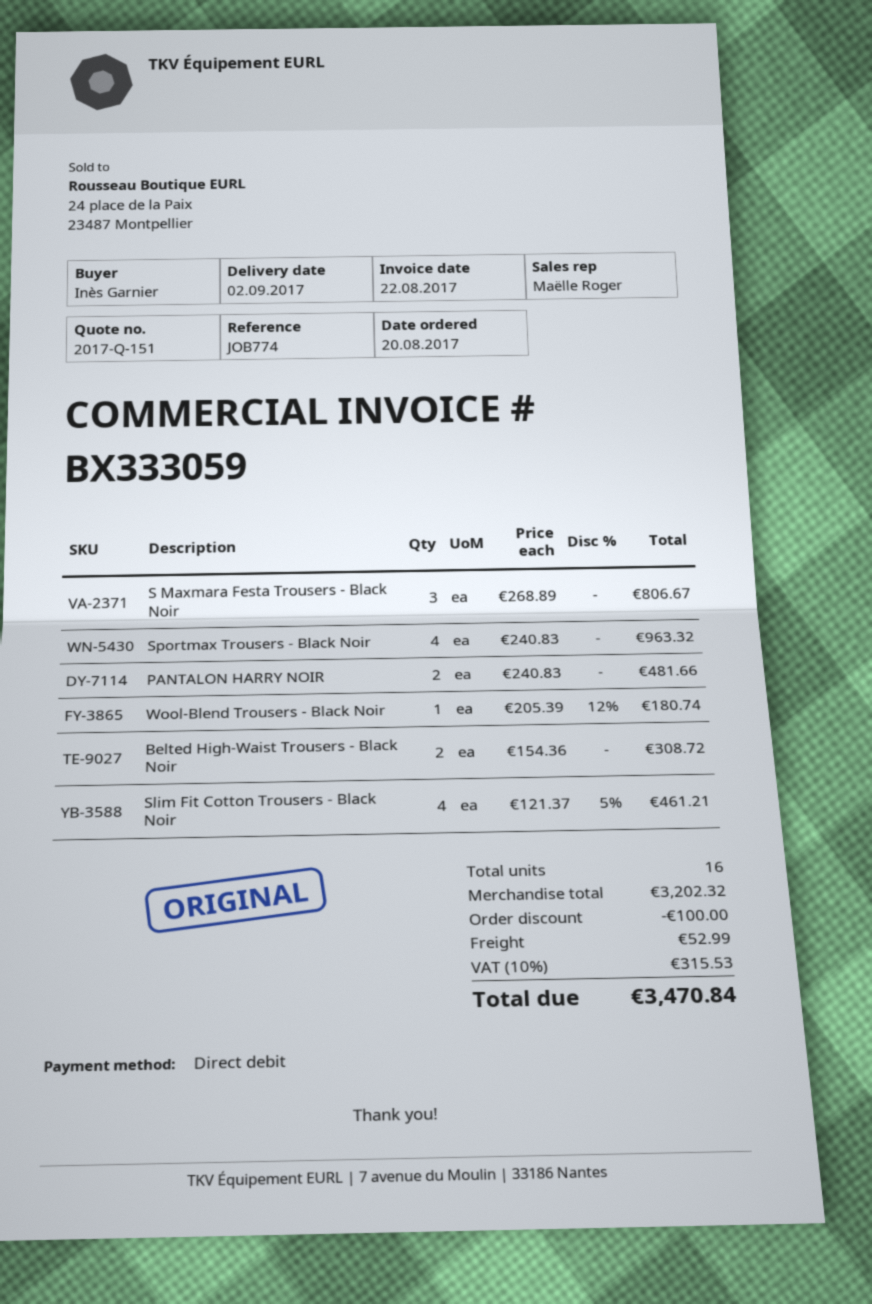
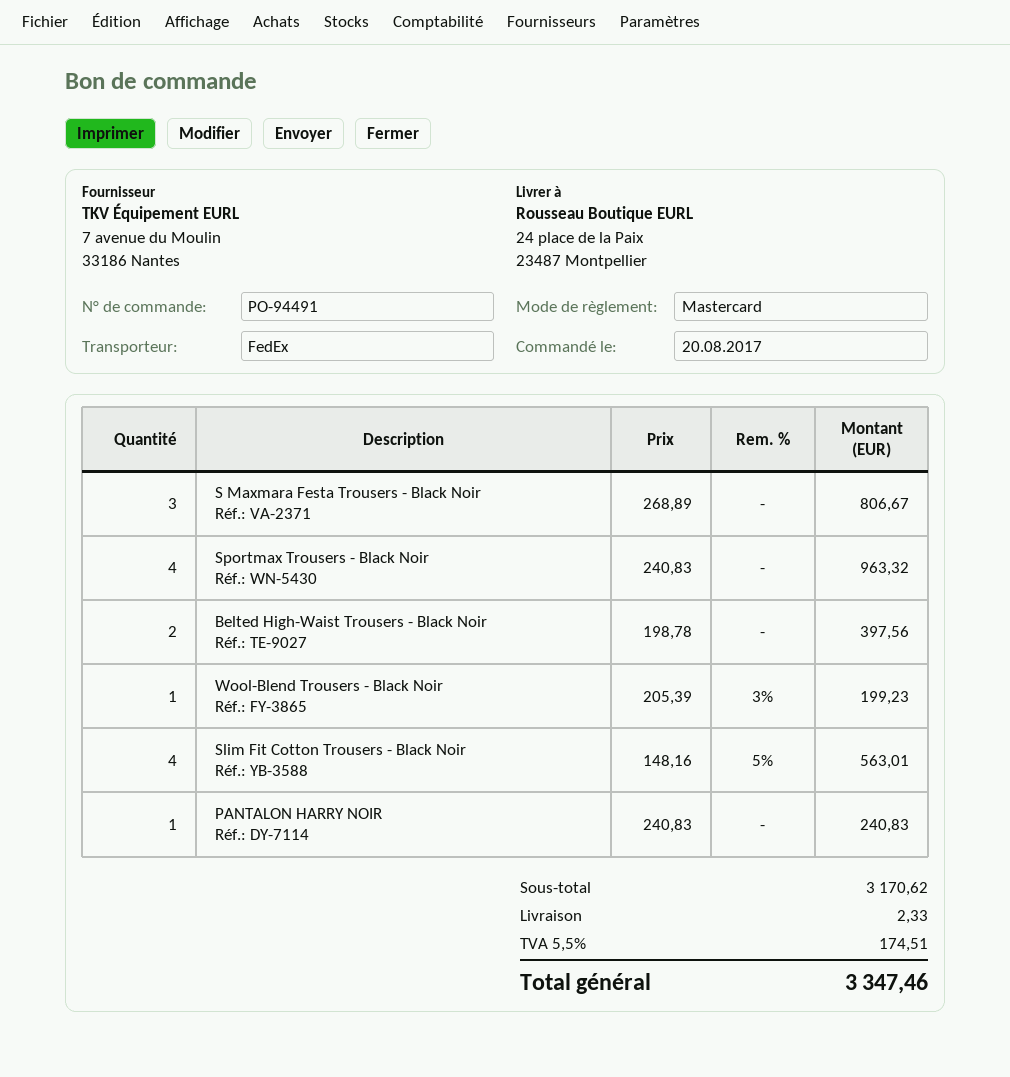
payment method: direct debit -> Mastercard
PANTALON HARRY NOIR: 2 x 240.83 = 481.66 -> 1 x 240.83 = 240.83
Wool-Blend Trousers - Black Noir: 1 x 205.39 - 12% = 180.74 -> 1 x 205.39 - 3% = 199.23
Belted High-Waist Trousers - Black Noir: 2 x 154.36 = 308.72 -> 2 x 198.78 = 397.56
Slim Fit Cotton Trousers - Black Noir: 4 x 121.37 - 5% = 461.21 -> 4 x 148.16 - 5% = 563.01
subtotal: 3202.32 -> 3170.62
discount: 100.00 -> none
shipping: 52.99 -> 2.33
tax: 10% = 315.53 -> 5.5% = 174.51
total: 3470.84 -> 3347.46

